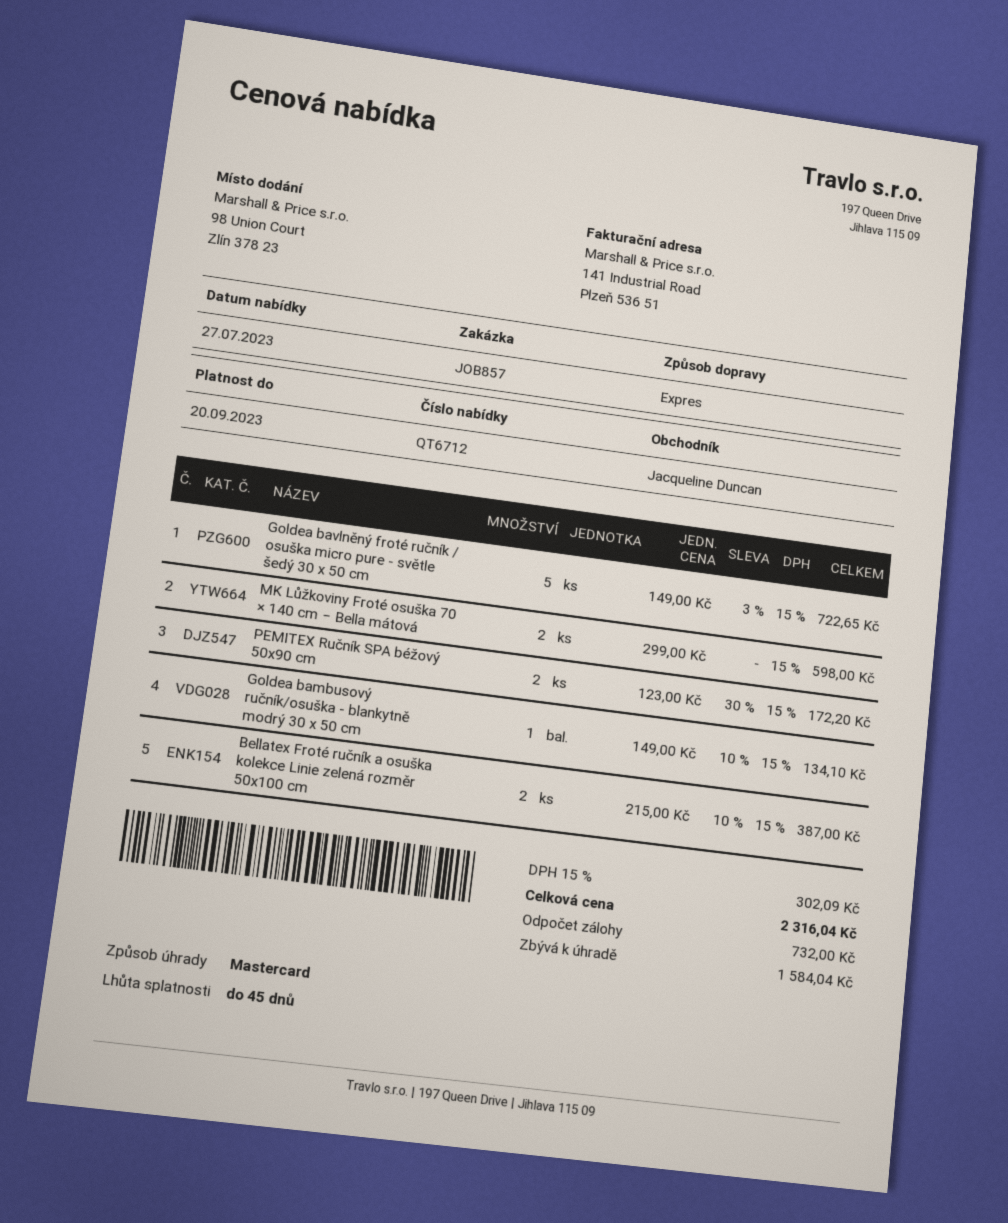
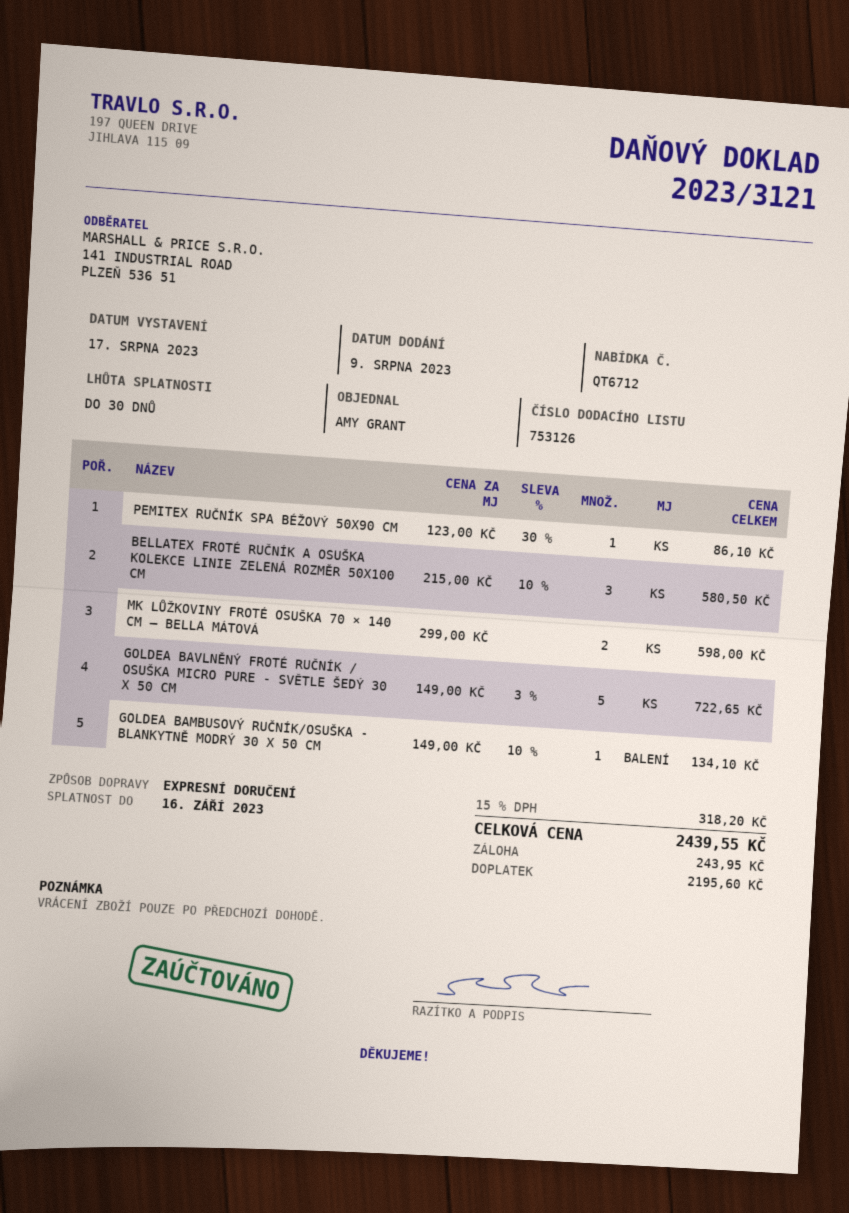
payment terms: 45 days -> 30 days
PEMITEX Ručník SPA béžový 50x90 cm: 2 x 123.00 - 30% = 172.20 -> 1 x 123.00 - 30% = 86.10
Bellatex Froté ručník a osuška kolekce Linie zelená rozměr 50x100 cm: 2 x 215.00 - 10% = 387.00 -> 3 x 215.00 - 10% = 580.50
tax: 15% = 302.09 -> 15% = 318.20
total: 2316.04 -> 2439.55
deposit: 732.00 -> 243.95
balance: 1584.04 -> 2195.60

